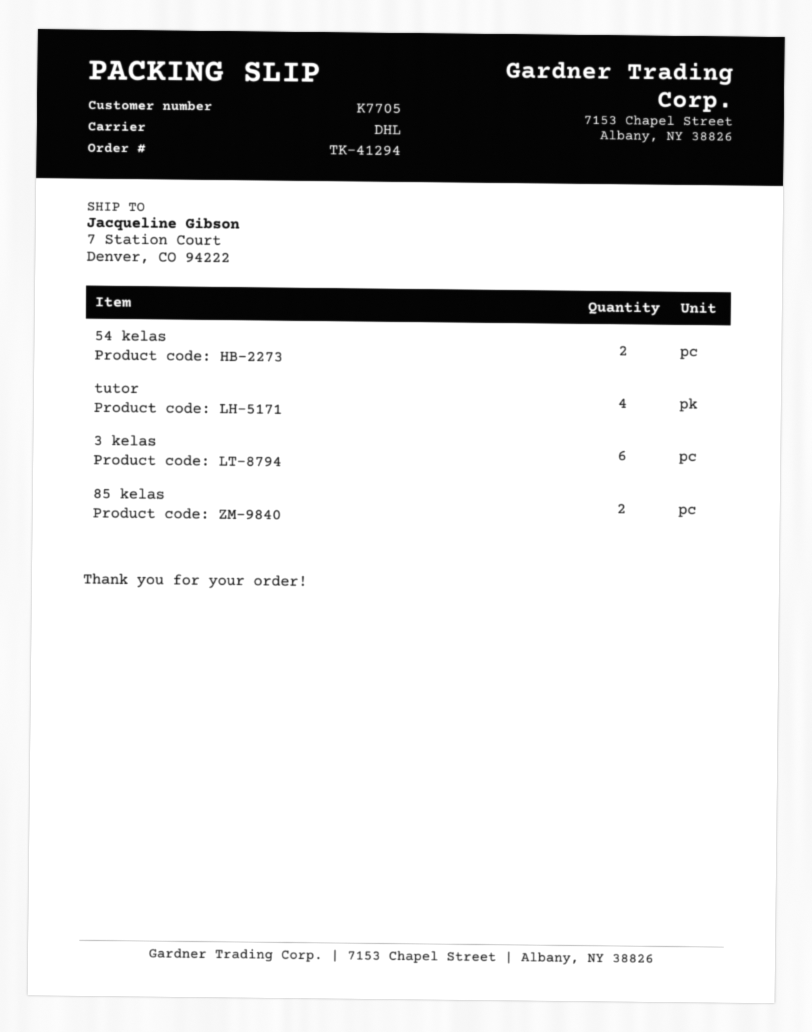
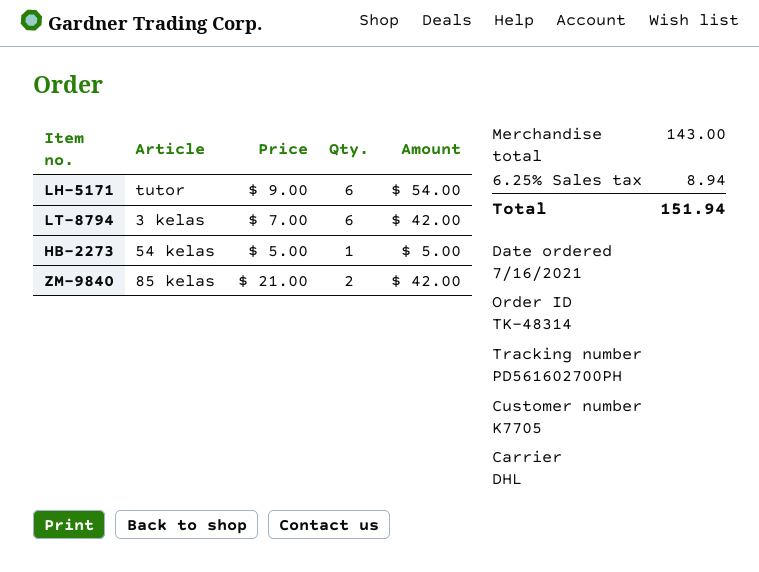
order number: TK-41294 -> TK-48314
54 kelas: 2 -> 1
tutor: 4 -> 6

